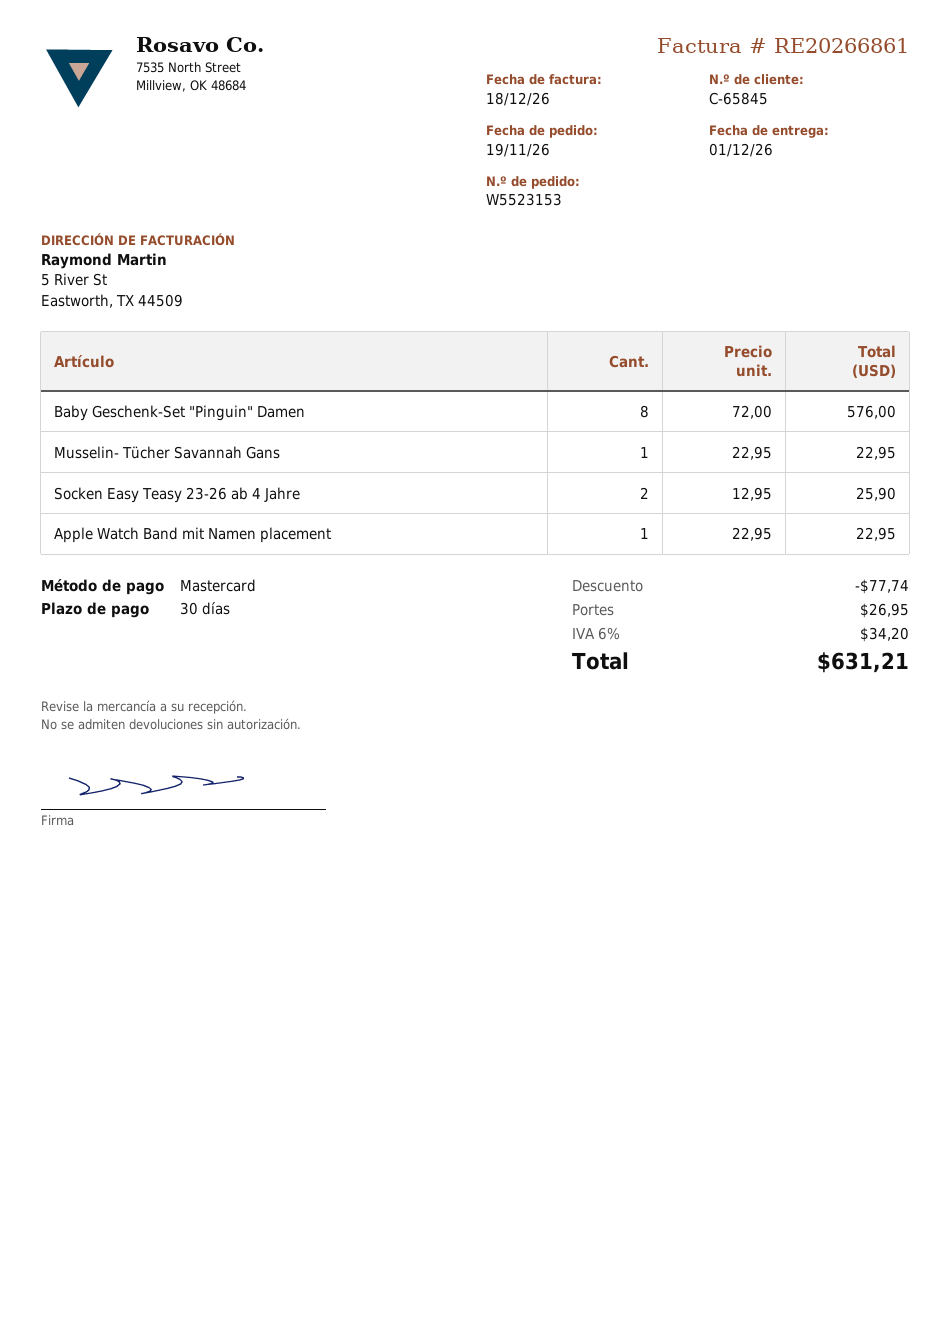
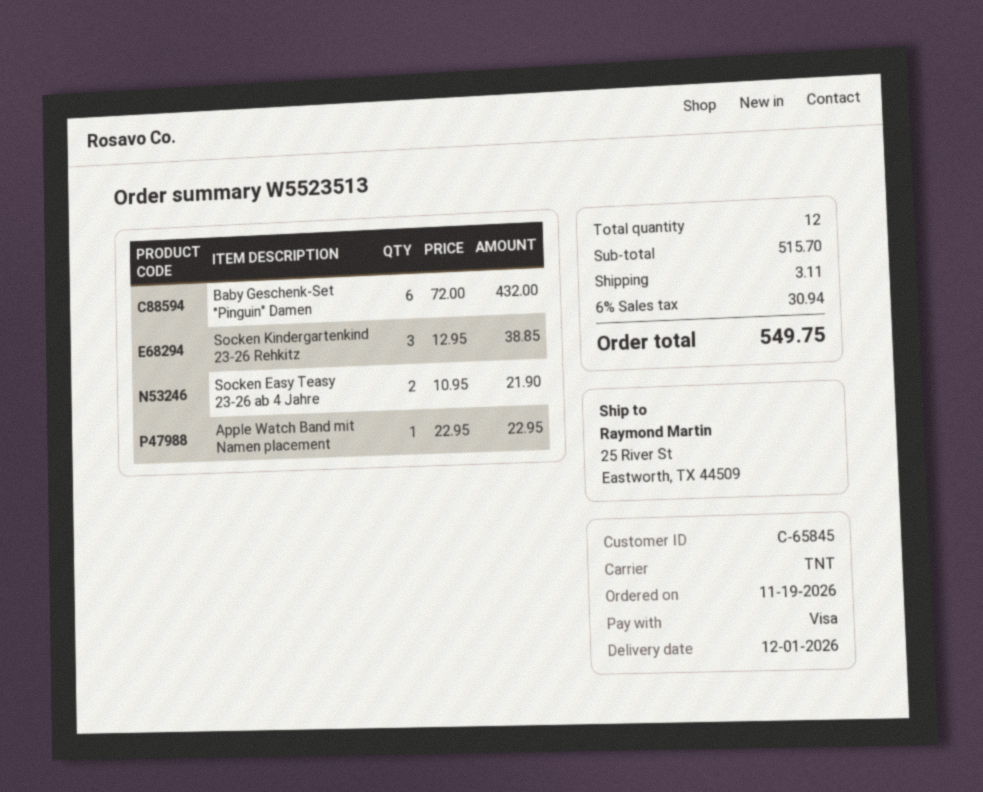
order number: W5523153 -> W5523513
payment method: Mastercard -> Visa
Baby Geschenk-Set "Pinguin" Damen: 8 x 72.00 = 576.00 -> 6 x 72.00 = 432.00
Musselin- Tücher Savannah Gans: 1 x 22.95 = 22.95 -> none
Socken Easy Teasy 23-26 ab 4 Jahre: 2 x 12.95 = 25.90 -> 2 x 10.95 = 21.90
Socken Kindergartenkind 23-26 Rehkitz: none -> 3 x 12.95 = 38.85
discount: 77.74 -> none
shipping: 26.95 -> 3.11
tax: 6% = 34.20 -> 6% = 30.94
total: 631.21 -> 549.75

